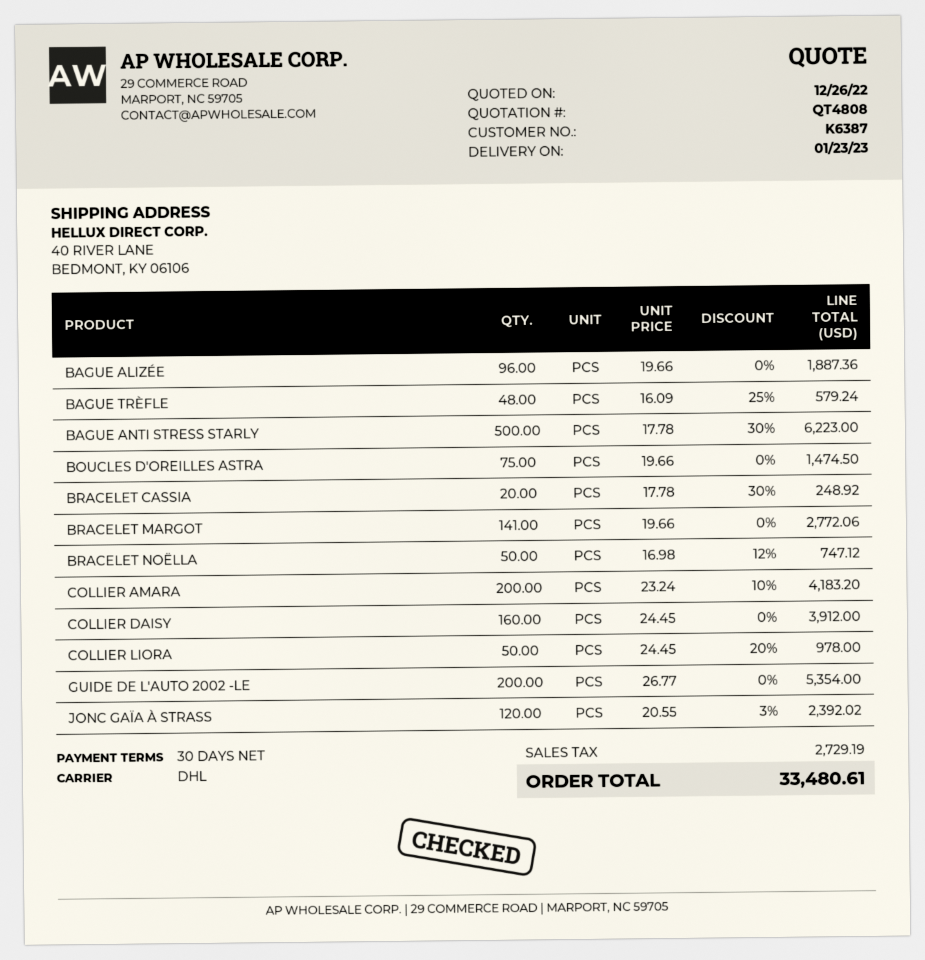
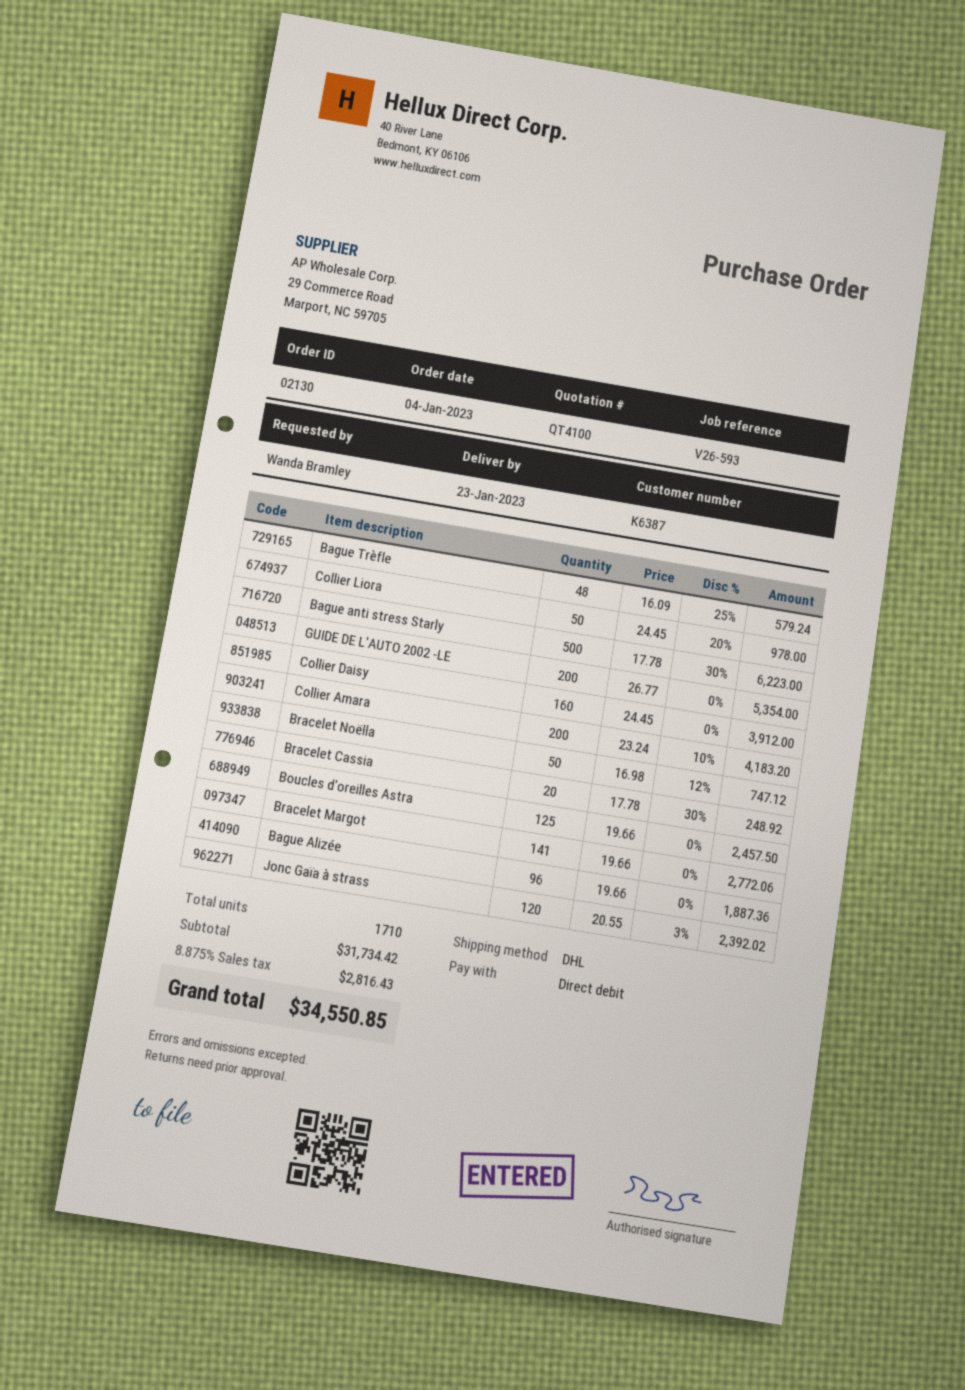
quote number: QT4808 -> QT4100
BOUCLES D'OREILLES ASTRA: 75 x 19.66 = 1474.50 -> 125 x 19.66 = 2457.50
tax: 2729.19 -> 2816.43
total: 33480.61 -> 34550.85

